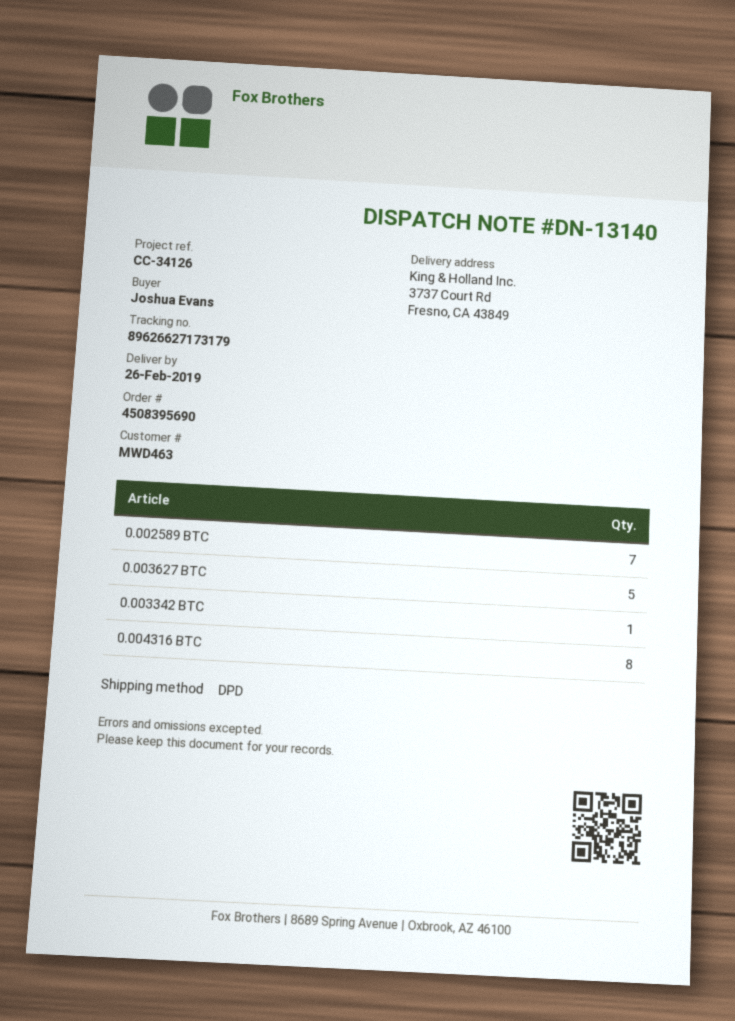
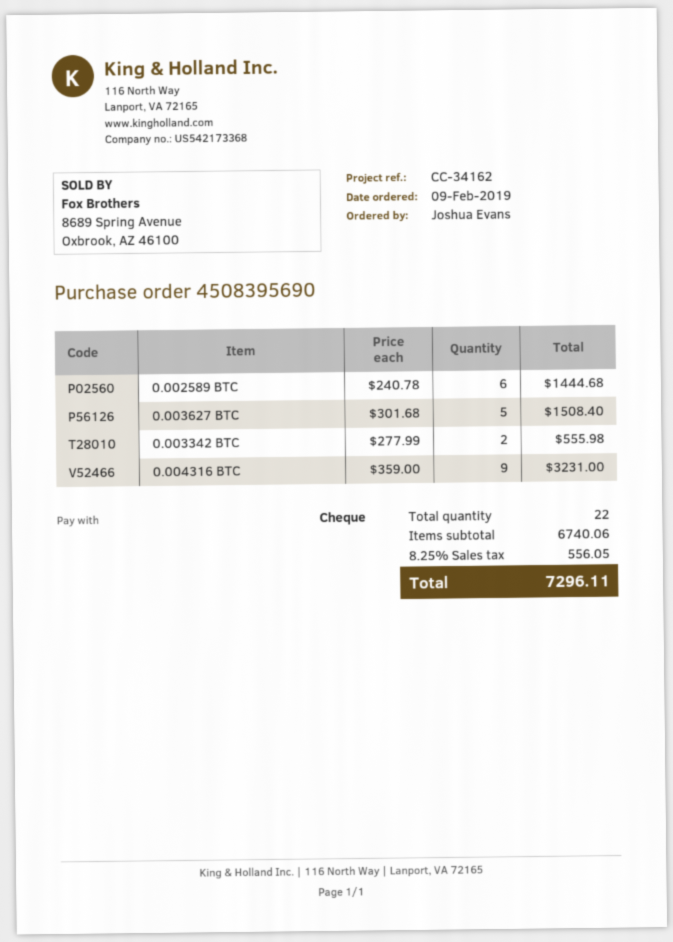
reference: CC-34126 -> CC-34162
0.002589 BTC: 7 -> 6
0.003342 BTC: 1 -> 2
0.004316 BTC: 8 -> 9

